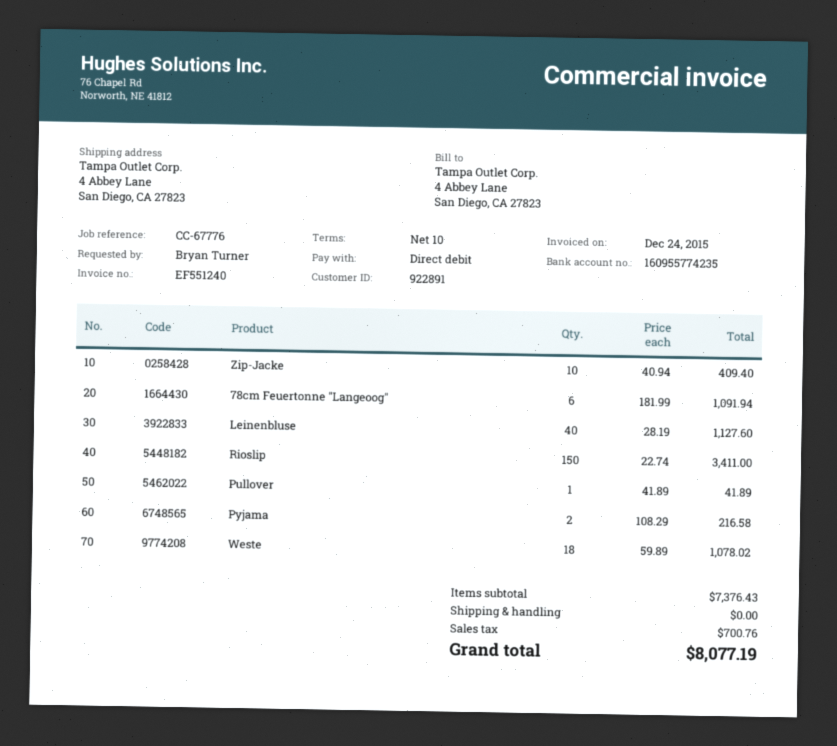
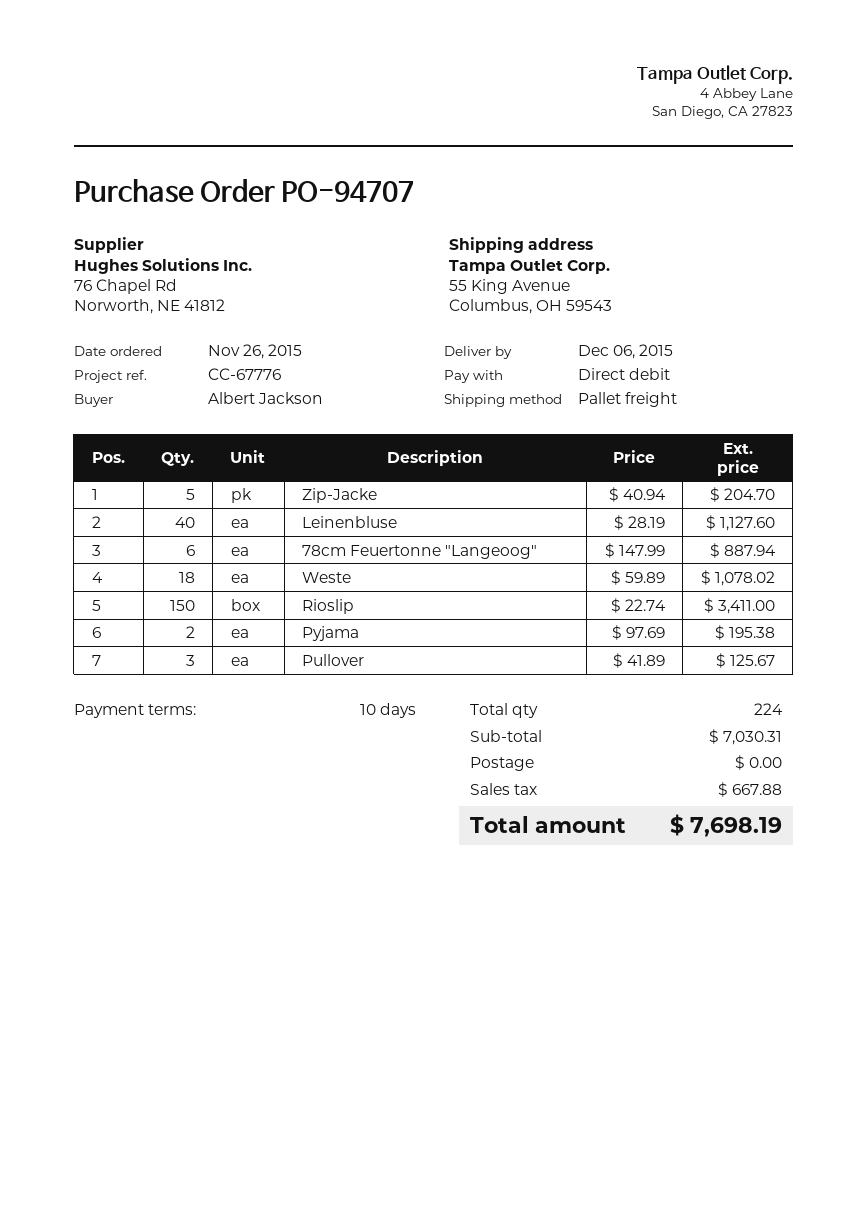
ordered by: Bryan Turner -> Albert Jackson
ship to: 4 Abbey Lane, San Diego, CA 27823 -> 55 King Avenue, Columbus, OH 59543
Zip-Jacke: 10 x 40.94 = 409.40 -> 5 x 40.94 = 204.70
78cm Feuertonne "Langeoog": 6 x 181.99 = 1091.94 -> 6 x 147.99 = 887.94
Pullover: 1 x 41.89 = 41.89 -> 3 x 41.89 = 125.67
Pyjama: 2 x 108.29 = 216.58 -> 2 x 97.69 = 195.38
subtotal: 7376.43 -> 7030.31
tax: 700.76 -> 667.88
total: 8077.19 -> 7698.19

